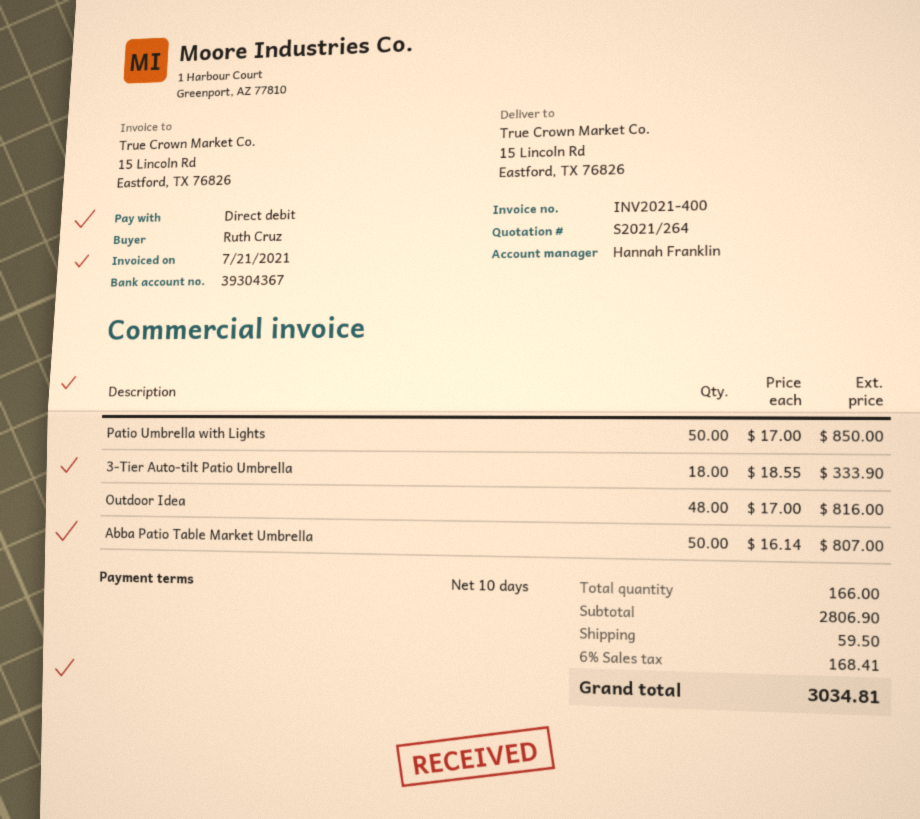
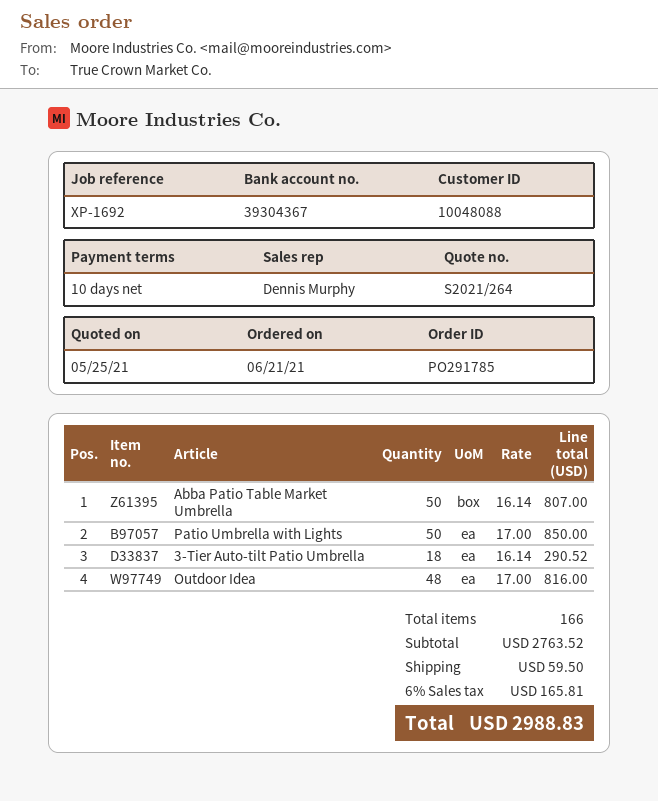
sales rep: Hannah Franklin -> Dennis Murphy
3‑Tier Auto-tilt Patio Umbrella: 18 x 18.55 = 333.90 -> 18 x 16.14 = 290.52
subtotal: 2806.90 -> 2763.52
tax: 6% = 168.41 -> 6% = 165.81
total: 3034.81 -> 2988.83

